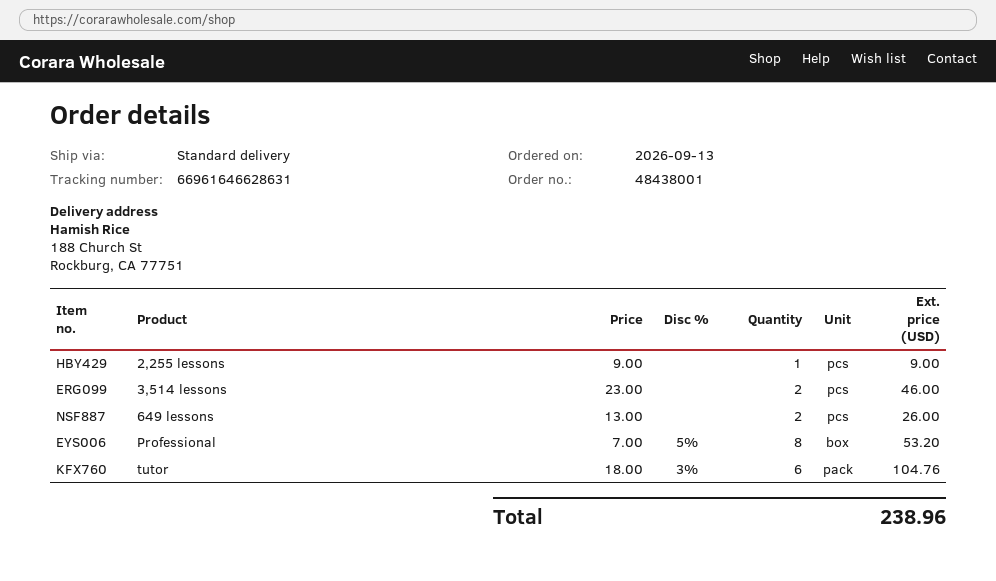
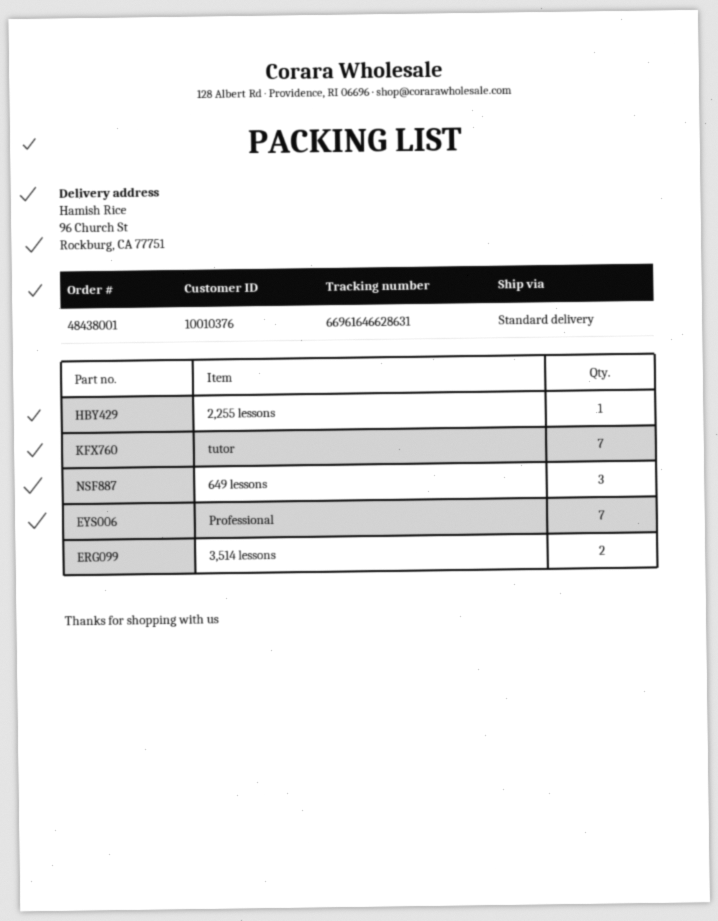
ship to: 188 Church St, Rockburg, CA 77751 -> 96 Church St, Rockburg, CA 77751
649 lessons: 2 -> 3
Professional: 8 -> 7
tutor: 6 -> 7

